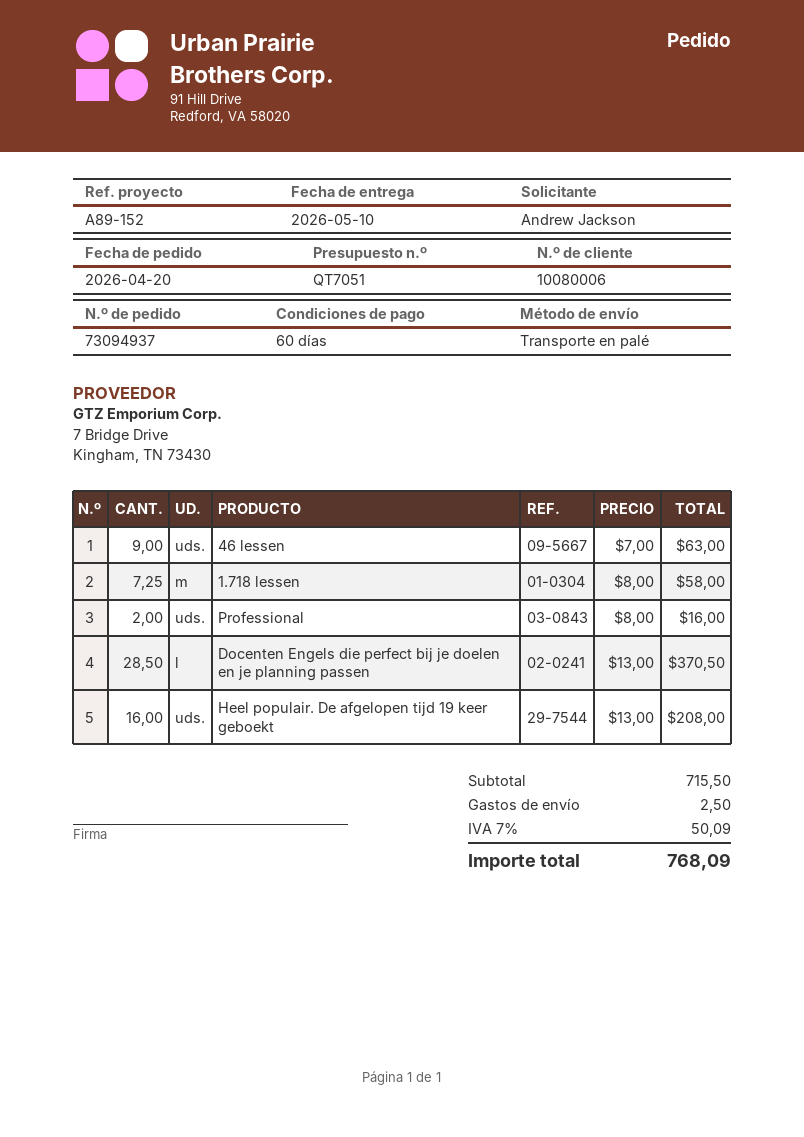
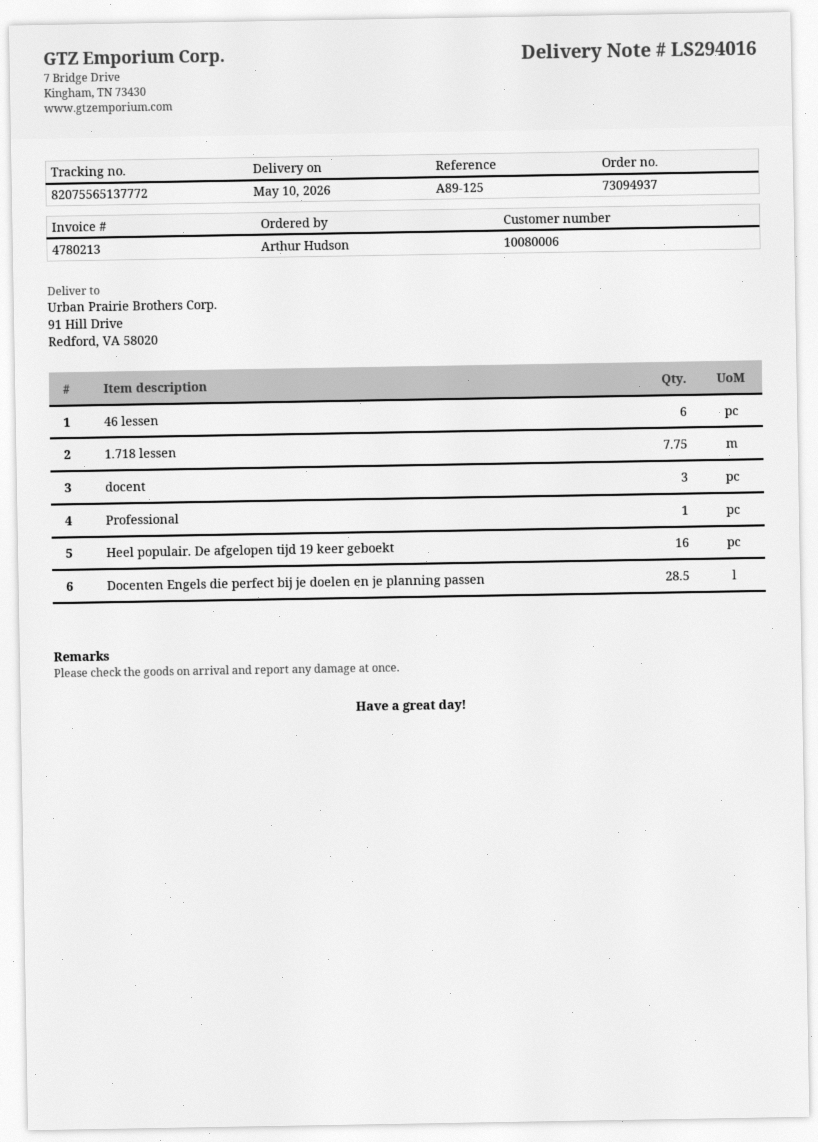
reference: A89-152 -> A89-125
ordered by: Andrew Jackson -> Arthur Hudson
46 lessen: 9 -> 6
1.718 lessen: 7.25 -> 7.75
Professional: 2 -> 1
docent: none -> 3

